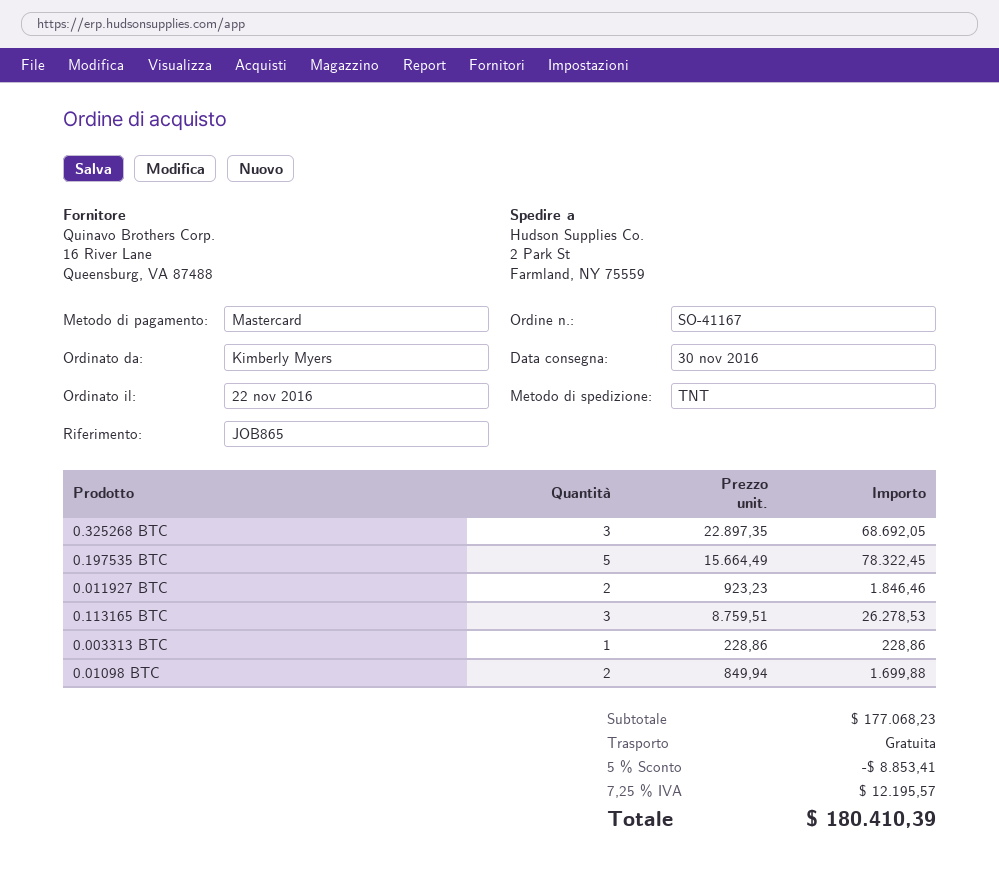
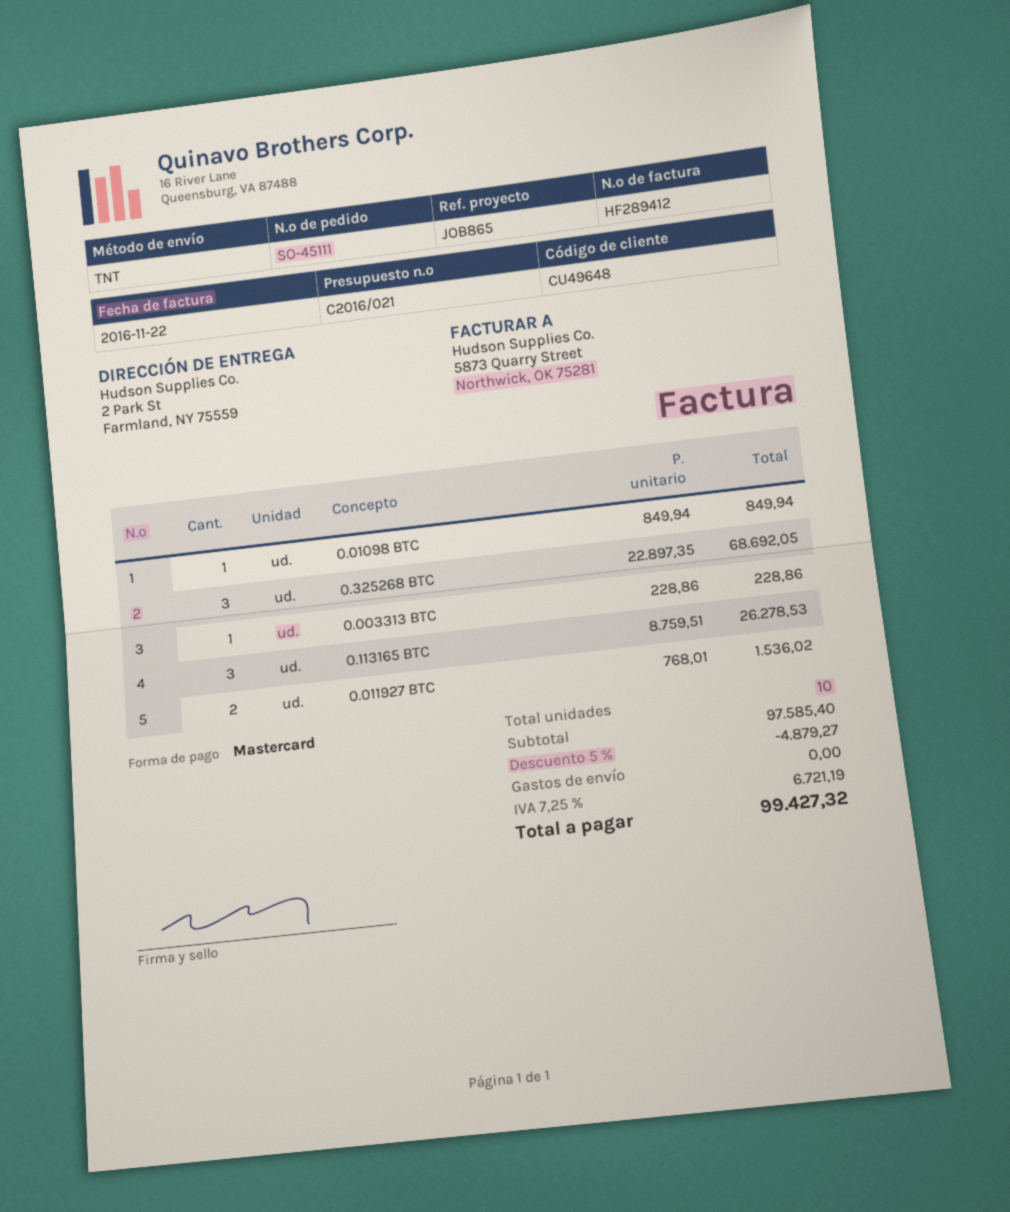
order number: SO-41167 -> SO-45111
0.197535 BTC: 5 x 15664.49 = 78322.45 -> none
0.011927 BTC: 2 x 923.23 = 1846.46 -> 2 x 768.01 = 1536.02
0.01098 BTC: 2 x 849.94 = 1699.88 -> 1 x 849.94 = 849.94
subtotal: 177068.23 -> 97585.40
discount: 5% = 8853.41 -> 5% = 4879.27
tax: 7.25% = 12195.57 -> 7.25% = 6721.19
total: 180410.39 -> 99427.32

